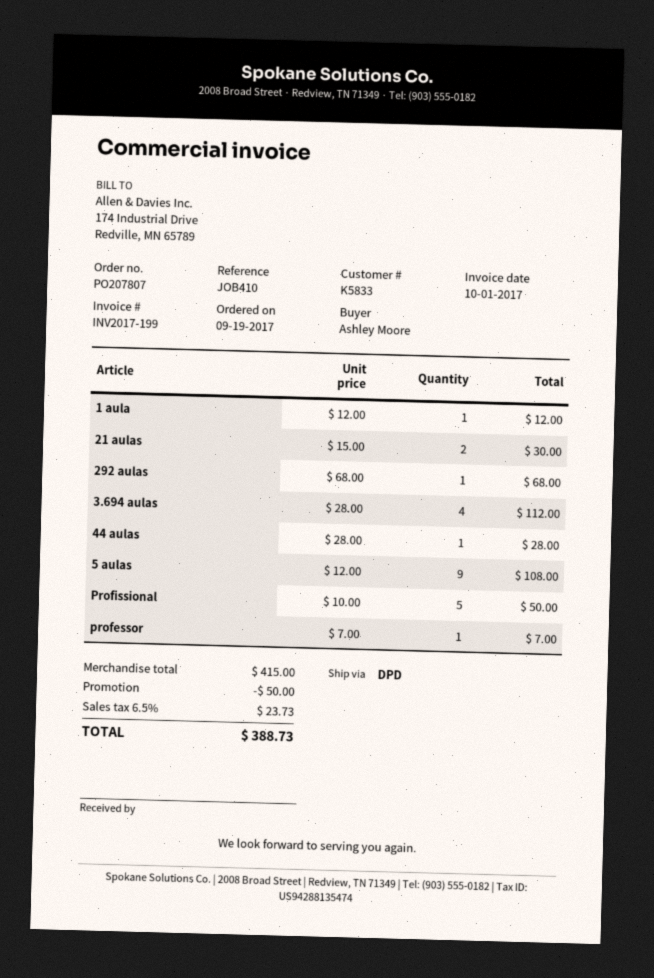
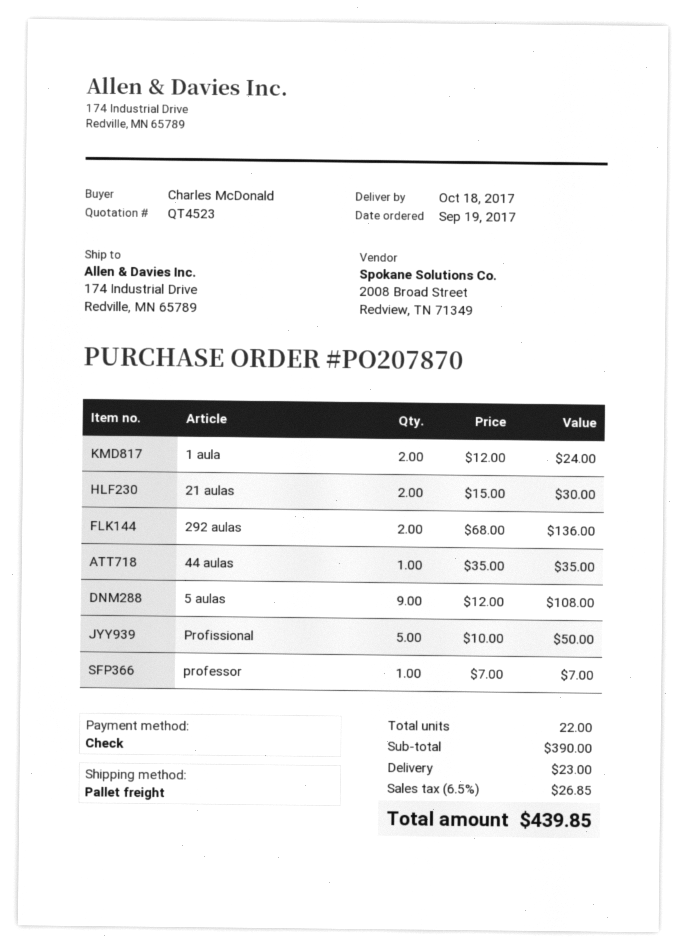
order number: PO207807 -> PO207870
ordered by: Ashley Moore -> Charles McDonald
shipping method: DPD -> pallet freight
1 aula: 1 x 12.00 = 12.00 -> 2 x 12.00 = 24.00
292 aulas: 1 x 68.00 = 68.00 -> 2 x 68.00 = 136.00
3.694 aulas: 4 x 28.00 = 112.00 -> none
44 aulas: 1 x 28.00 = 28.00 -> 1 x 35.00 = 35.00
subtotal: 415.00 -> 390.00
discount: 50.00 -> none
shipping: none -> 23.00
tax: 6.5% = 23.73 -> 6.5% = 26.85
total: 388.73 -> 439.85

